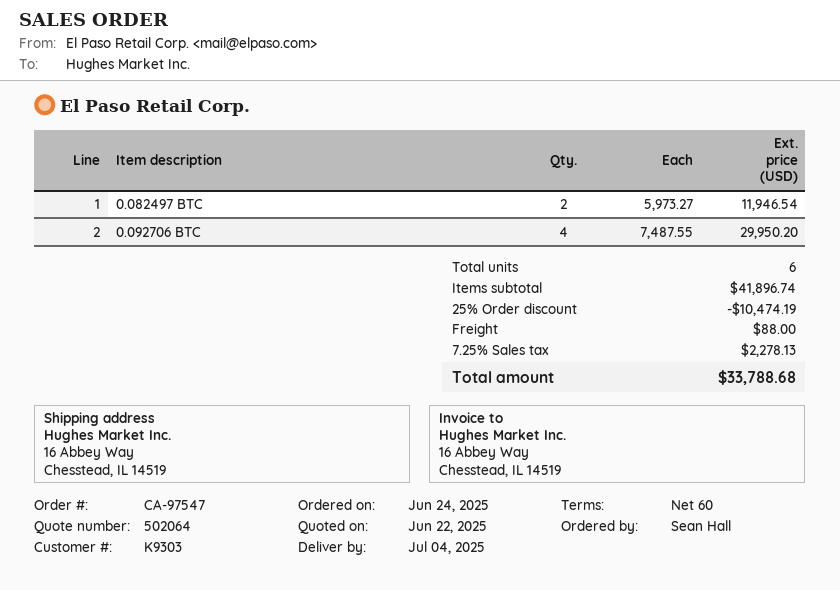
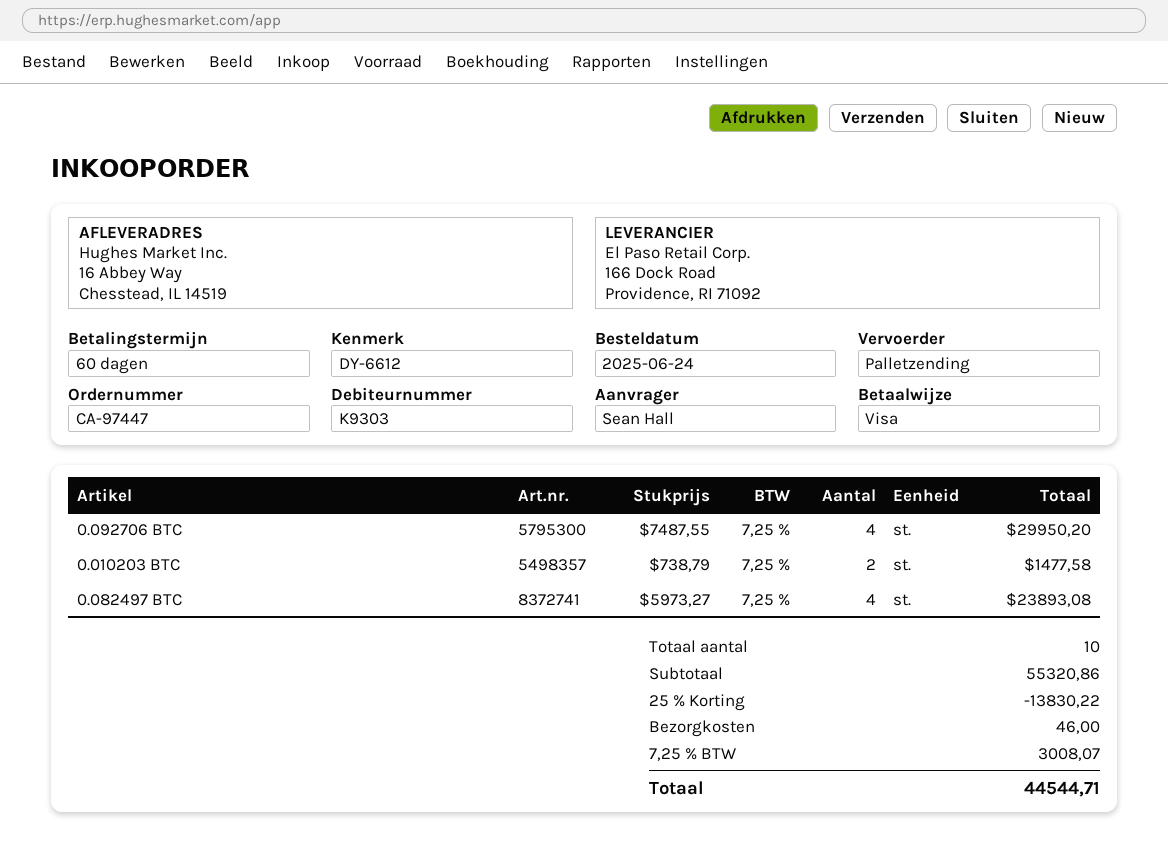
order number: CA-97547 -> CA-97447
0.082497 BTC: 2 x 5973.27 = 11946.54 -> 4 x 5973.27 = 23893.08
0.010203 BTC: none -> 2 x 738.79 = 1477.58
total quantity: 6 -> 10
subtotal: 41896.74 -> 55320.86
discount: 25% = 10474.19 -> 25% = 13830.22
shipping: 88.00 -> 46.00
tax: 7.25% = 2278.13 -> 7.25% = 3008.07
total: 33788.68 -> 44544.71

